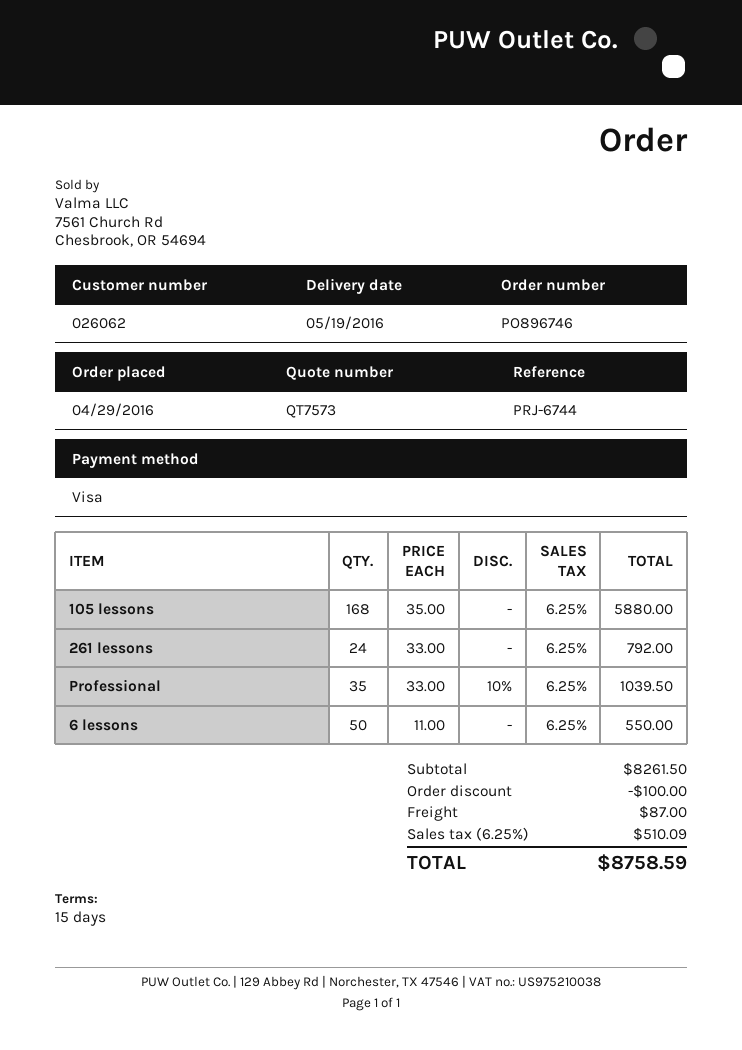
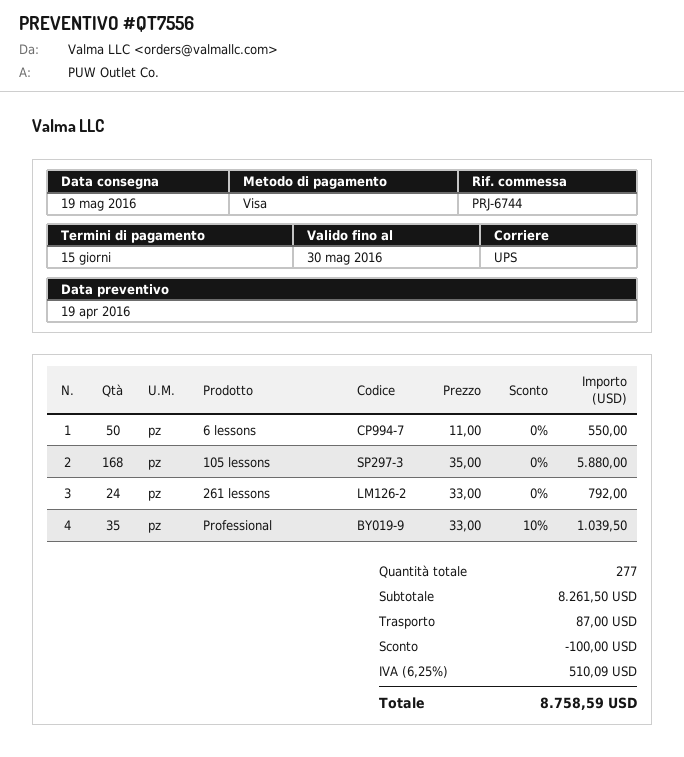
quote number: QT7573 -> QT7556

